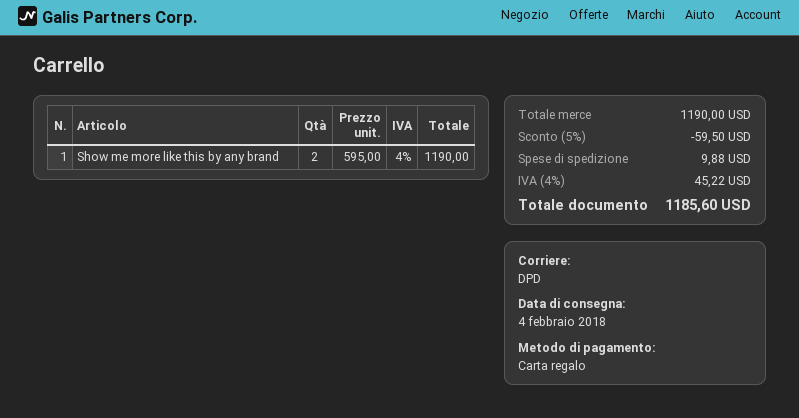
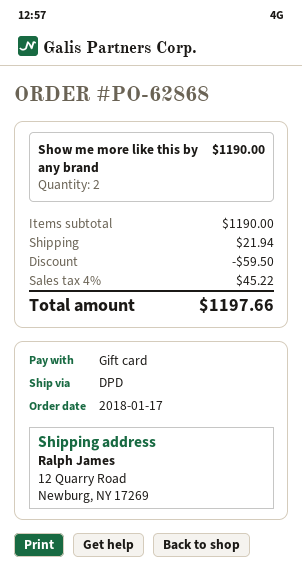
shipping: 9.88 -> 21.94
total: 1185.60 -> 1197.66

